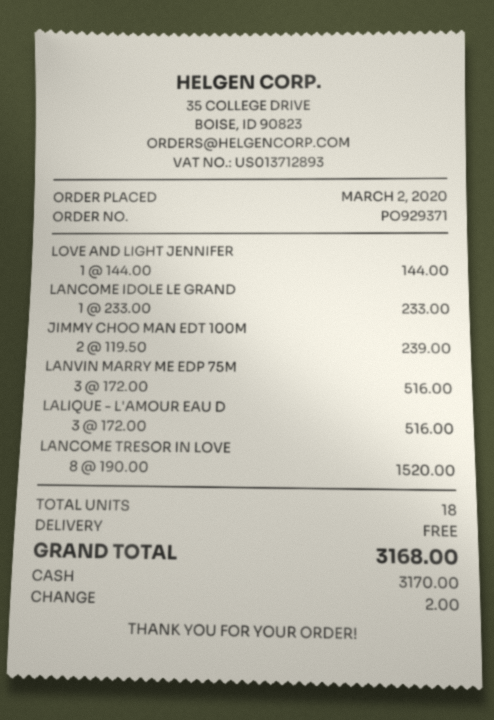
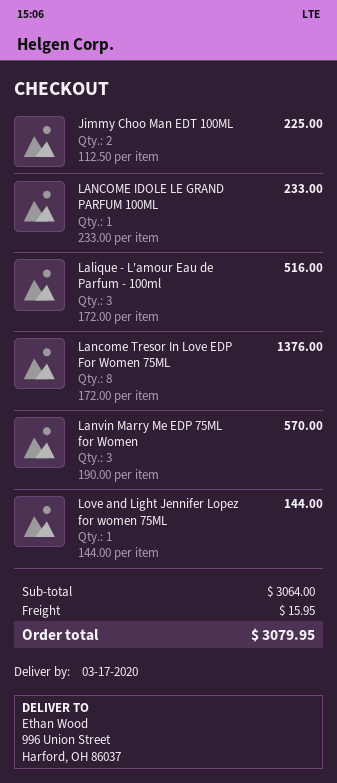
JIMMY CHOO MAN EDT 100M: 2 x 119.50 = 239.00 -> 2 x 112.50 = 225.00
LANVIN MARRY ME EDP 75M: 3 x 172.00 = 516.00 -> 3 x 190.00 = 570.00
LANCOME TRESOR IN LOVE: 8 x 190.00 = 1520.00 -> 8 x 172.00 = 1376.00
shipping: 0.00 -> 15.95
total: 3168.00 -> 3079.95

